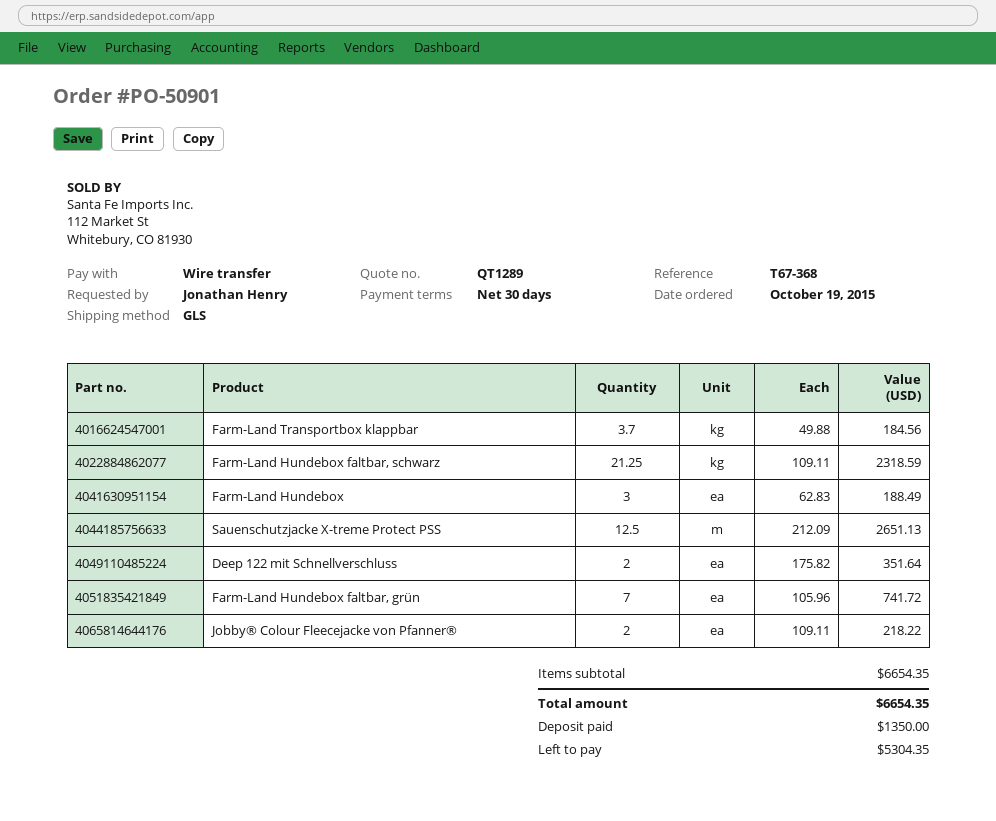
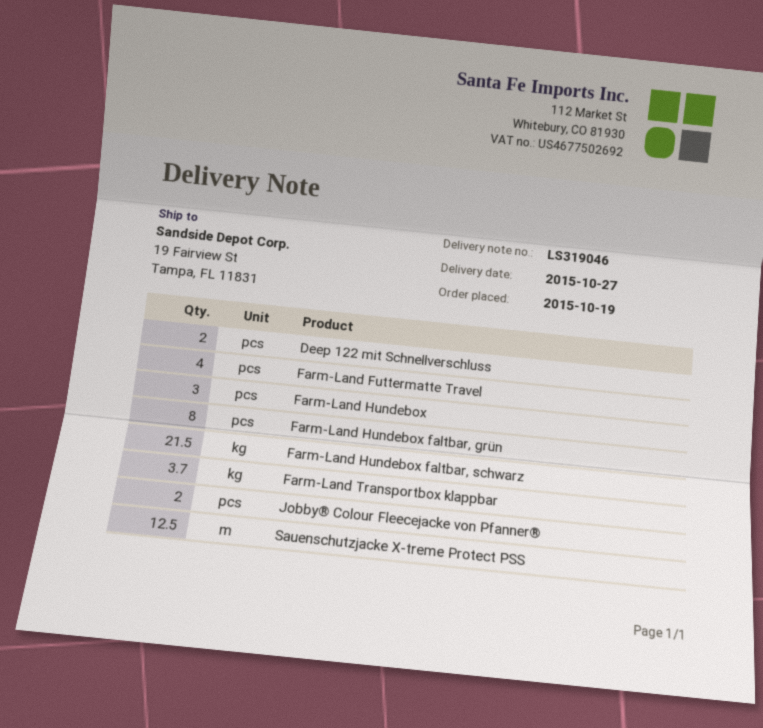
Farm-Land Hundebox faltbar, schwarz: 21.25 -> 21.5
Farm-Land Hundebox faltbar, grün: 7 -> 8
Farm-Land Futtermatte Travel: none -> 4

